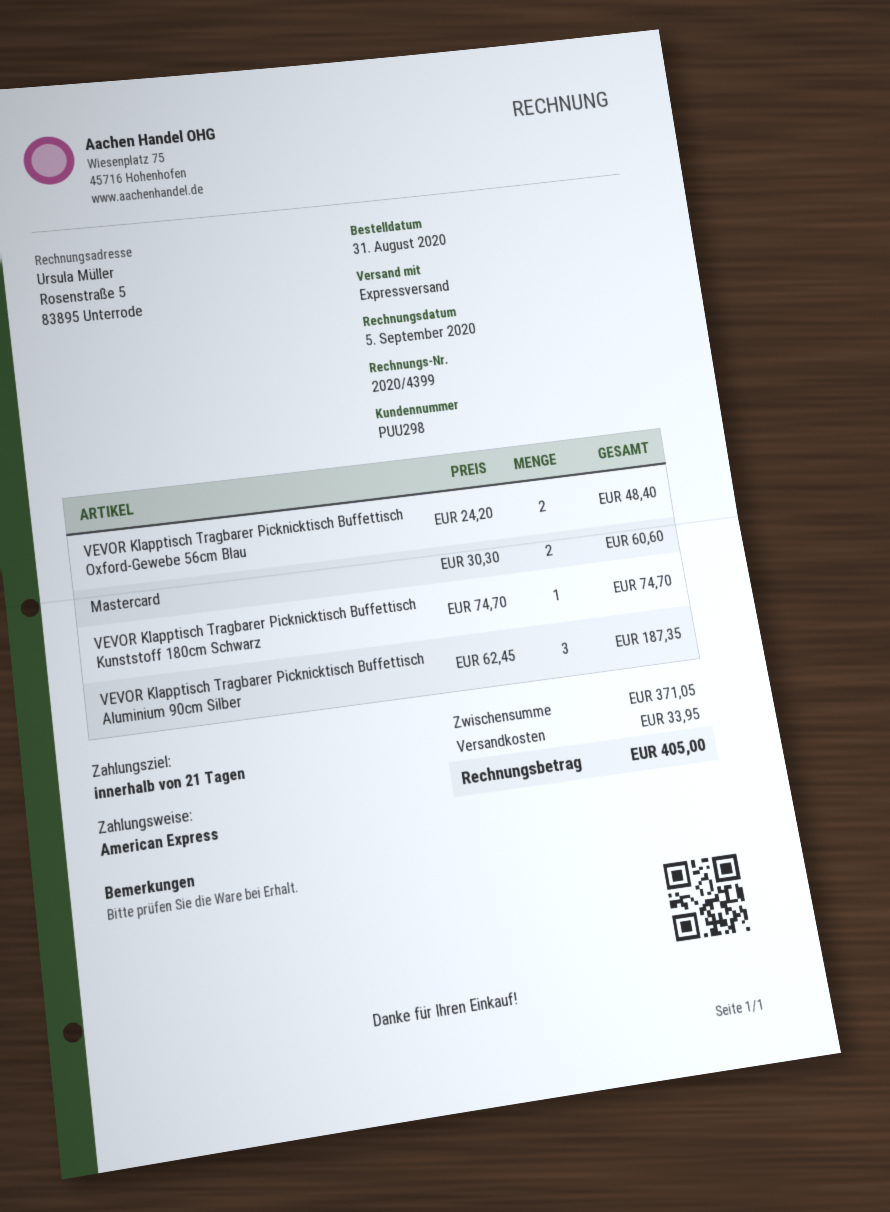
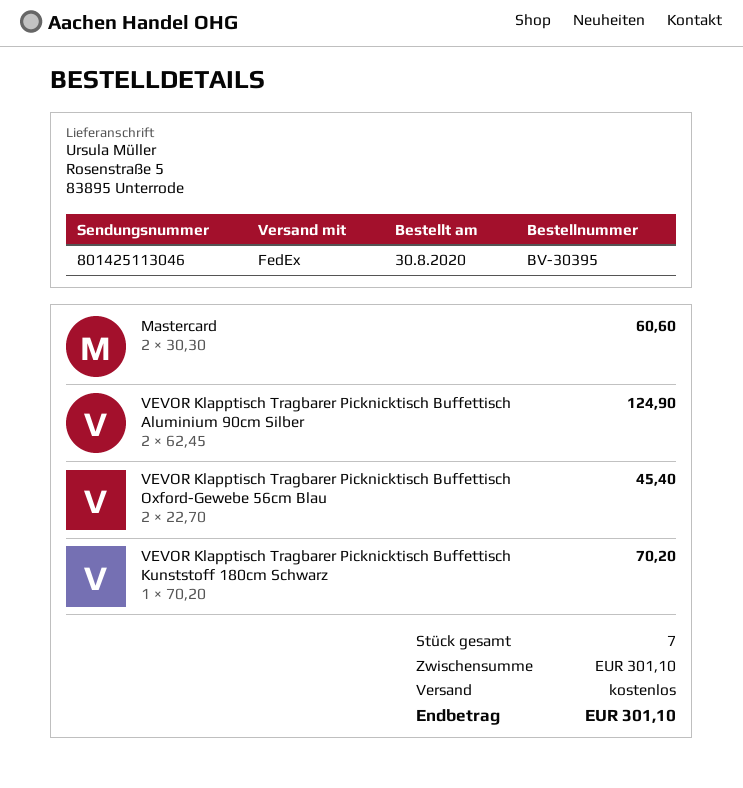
order date: 2020-08-31 -> 2020-08-30
shipping method: express -> FedEx
VEVOR Klapptisch Tragbarer Picknicktisch Buffettisch Oxford-Gewebe 56cm Blau: 2 x 24.20 = 48.40 -> 2 x 22.70 = 45.40
VEVOR Klapptisch Tragbarer Picknicktisch Buffettisch Kunststoff 180cm Schwarz: 1 x 74.70 = 74.70 -> 1 x 70.20 = 70.20
VEVOR Klapptisch Tragbarer Picknicktisch Buffettisch Aluminium 90cm Silber: 3 x 62.45 = 187.35 -> 2 x 62.45 = 124.90
subtotal: 371.05 -> 301.10
shipping: 33.95 -> 0.00
total: 405.00 -> 301.10

